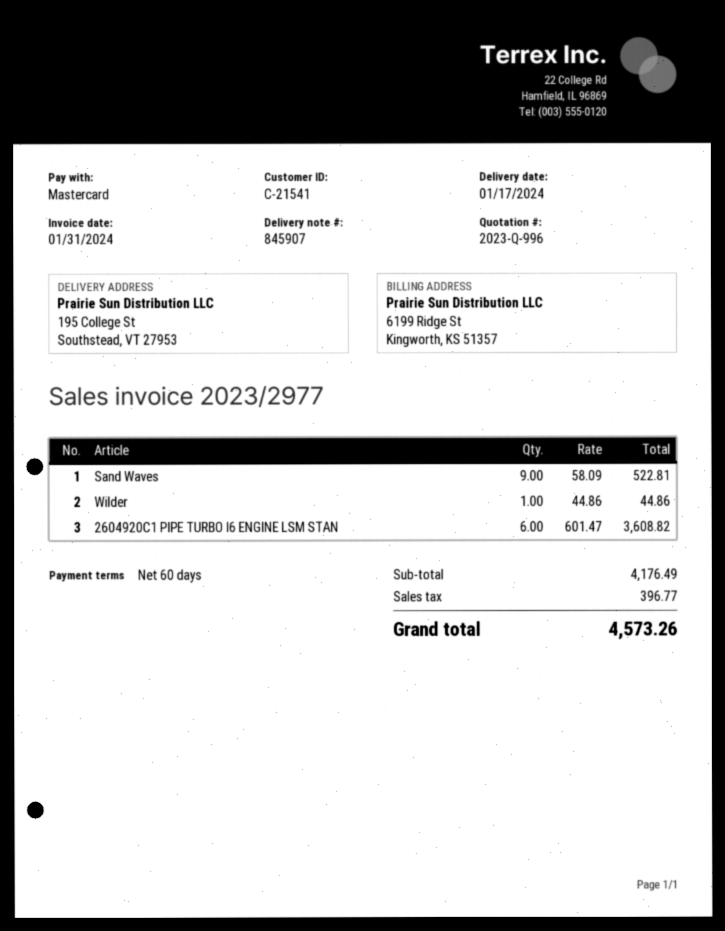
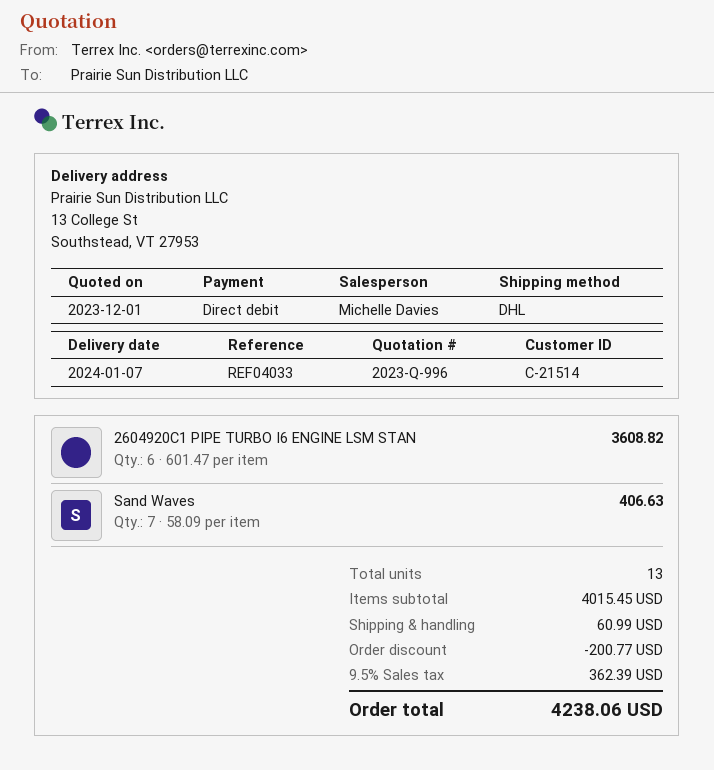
delivery date: 2024-01-17 -> 2024-01-07
customer number: C-21541 -> C-21514
payment method: Mastercard -> direct debit
ship to: 195 College St, Southstead, VT 27953 -> 13 College St, Southstead, VT 27953
Sand Waves: 9 x 58.09 = 522.81 -> 7 x 58.09 = 406.63
Wilder: 1 x 44.86 = 44.86 -> none
subtotal: 4176.49 -> 4015.45
discount: none -> 200.77
shipping: none -> 60.99
tax: 396.77 -> 362.39
total: 4573.26 -> 4238.06

